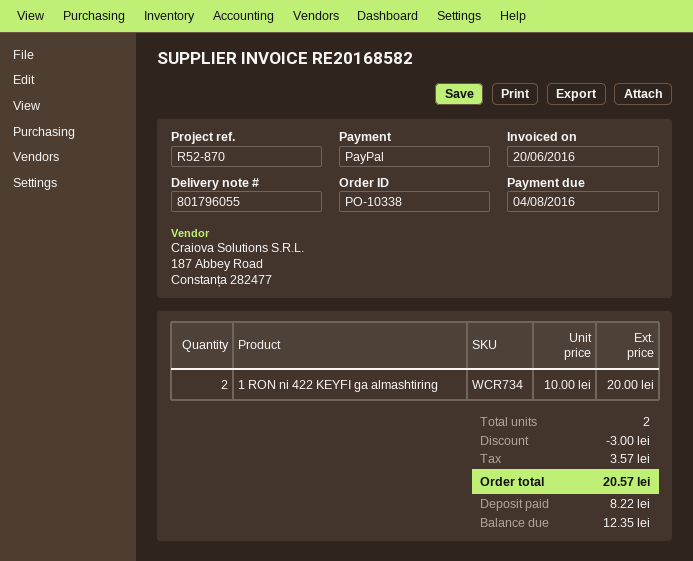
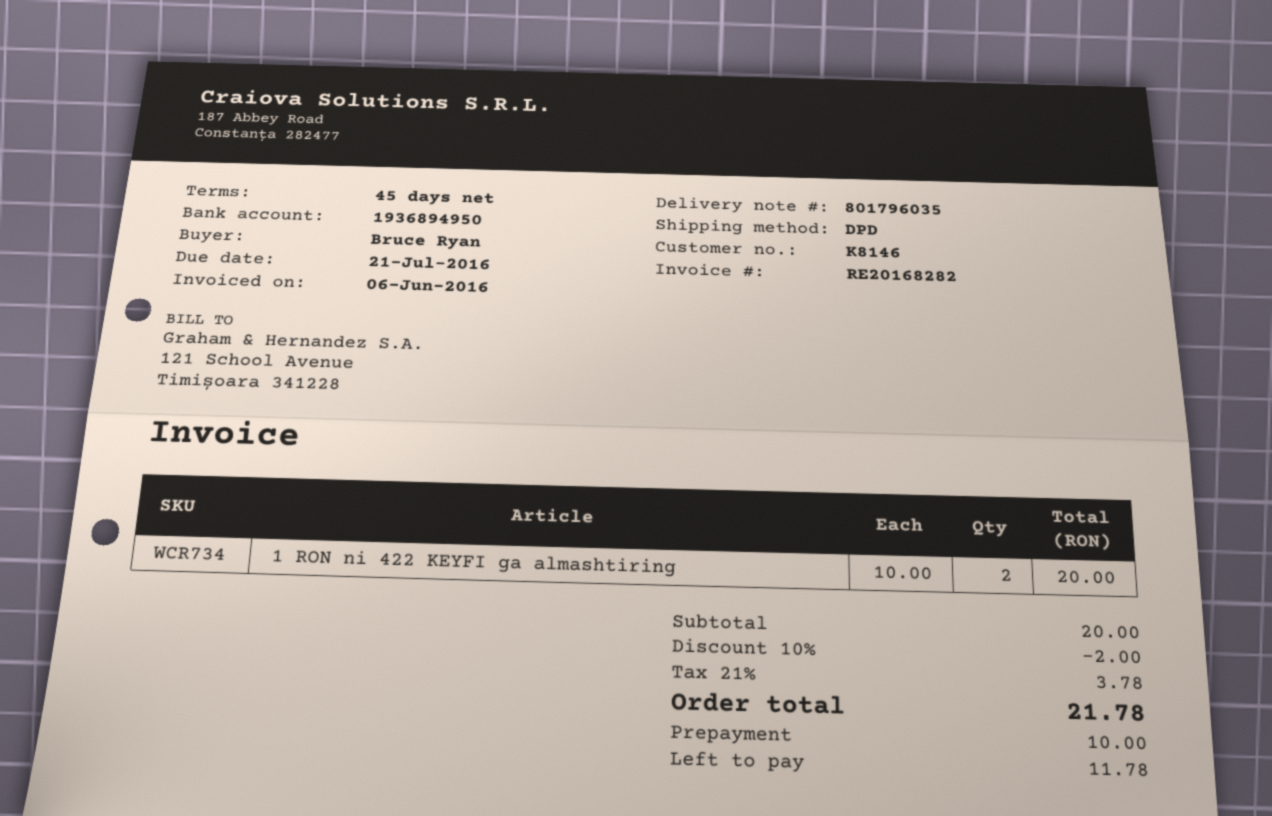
delivery note number: 801796055 -> 801796035
invoice number: RE20168582 -> RE20168282
invoice date: 2016-06-20 -> 2016-06-06
due date: 2016-08-04 -> 2016-07-21
discount: 3.00 -> 2.00
tax: 3.57 -> 3.78
total: 20.57 -> 21.78
deposit: 8.22 -> 10.00
balance: 12.35 -> 11.78

